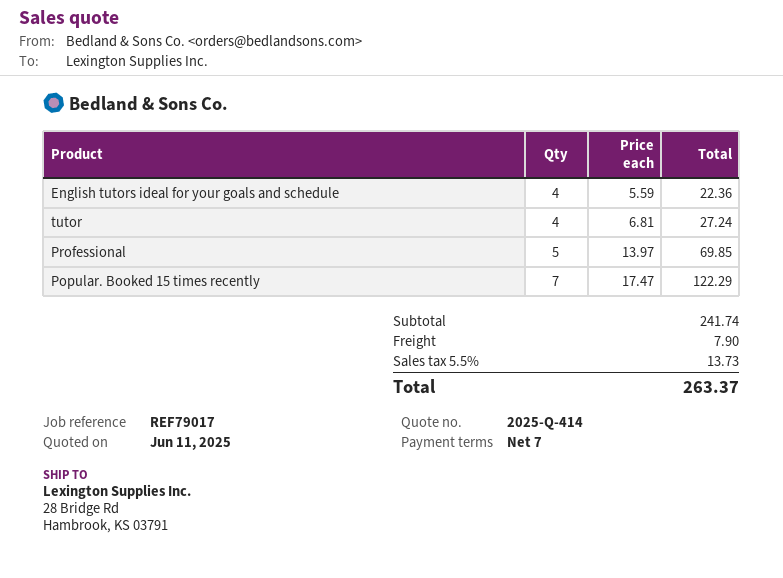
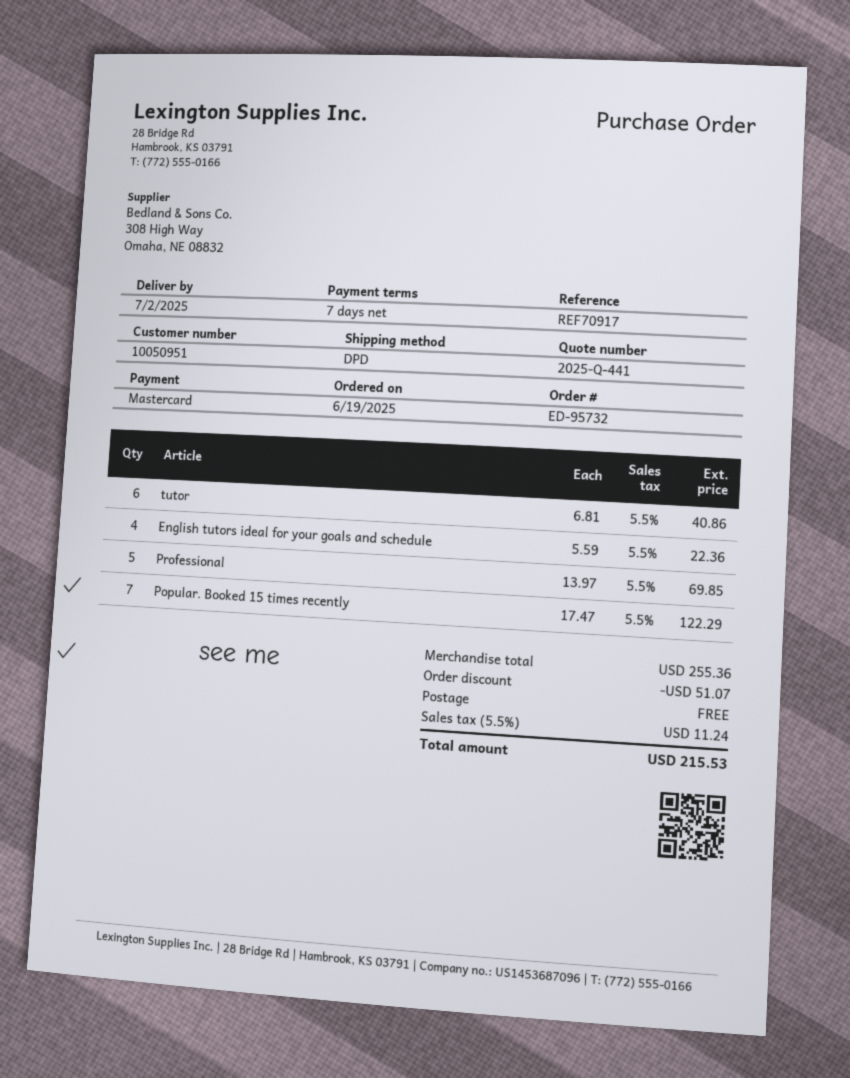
quote number: 2025-Q-414 -> 2025-Q-441
reference: REF79017 -> REF70917
tutor: 4 x 6.81 = 27.24 -> 6 x 6.81 = 40.86
subtotal: 241.74 -> 255.36
discount: none -> 51.07
shipping: 7.90 -> 0.00
tax: 5.5% = 13.73 -> 5.5% = 11.24
total: 263.37 -> 215.53

